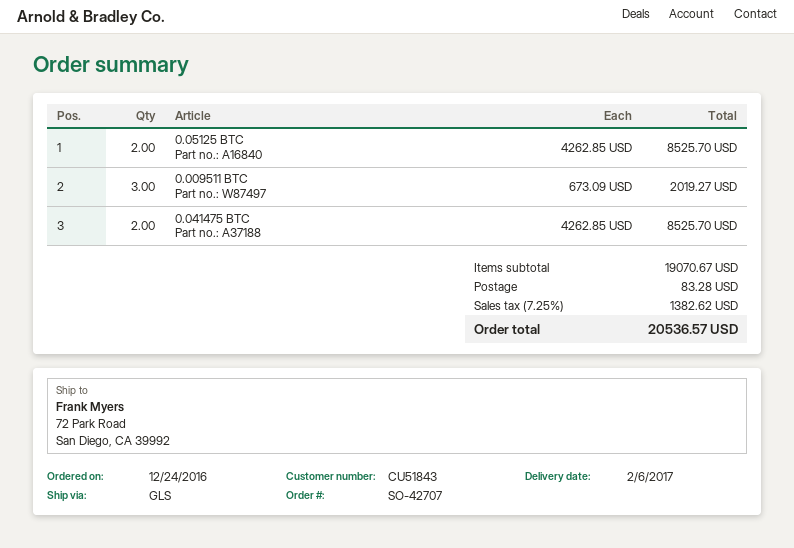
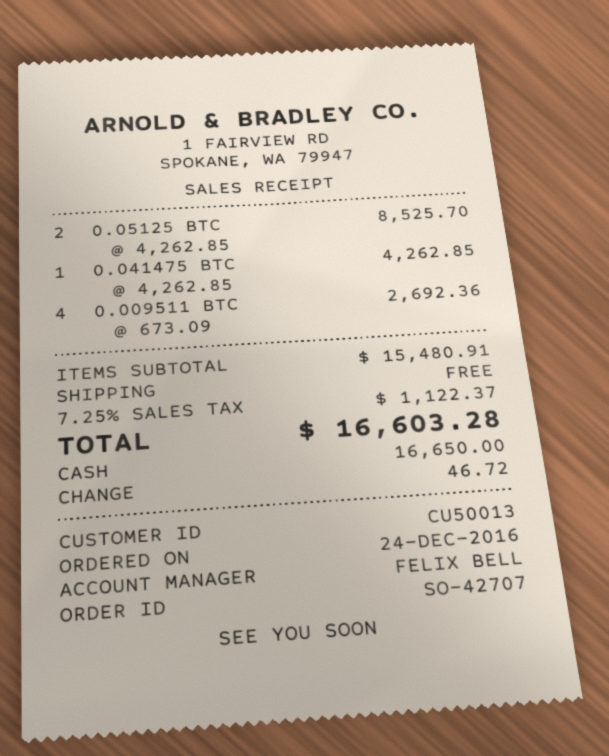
customer number: CU51843 -> CU50013
0.009511 BTC: 3 x 673.09 = 2019.27 -> 4 x 673.09 = 2692.36
0.041475 BTC: 2 x 4262.85 = 8525.70 -> 1 x 4262.85 = 4262.85
subtotal: 19070.67 -> 15480.91
shipping: 83.28 -> 0.00
tax: 7.25% = 1382.62 -> 7.25% = 1122.37
total: 20536.57 -> 16603.28

